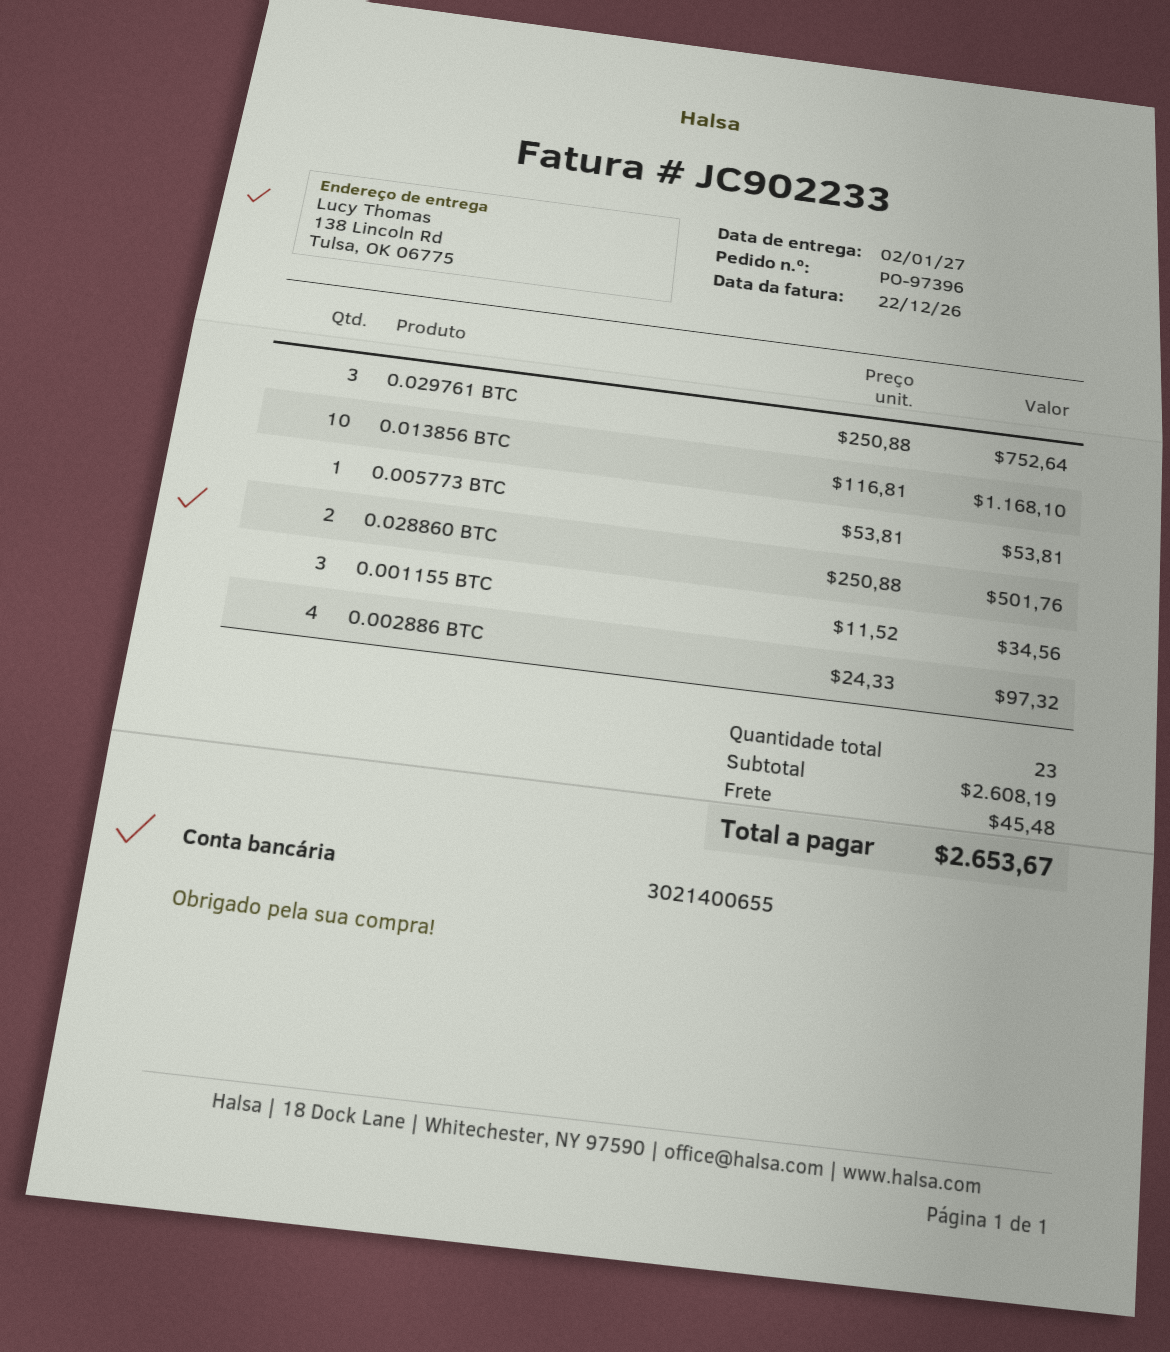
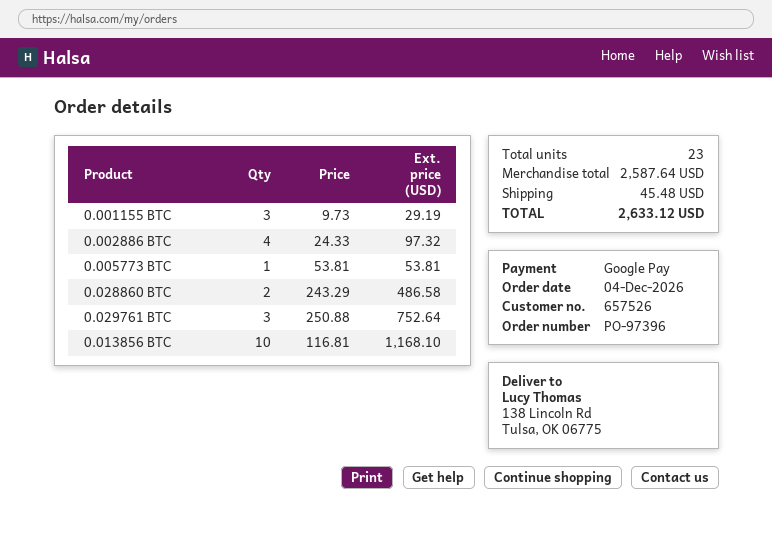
0.028860 BTC: 2 x 250.88 = 501.76 -> 2 x 243.29 = 486.58
0.001155 BTC: 3 x 11.52 = 34.56 -> 3 x 9.73 = 29.19
subtotal: 2608.19 -> 2587.64
total: 2653.67 -> 2633.12

